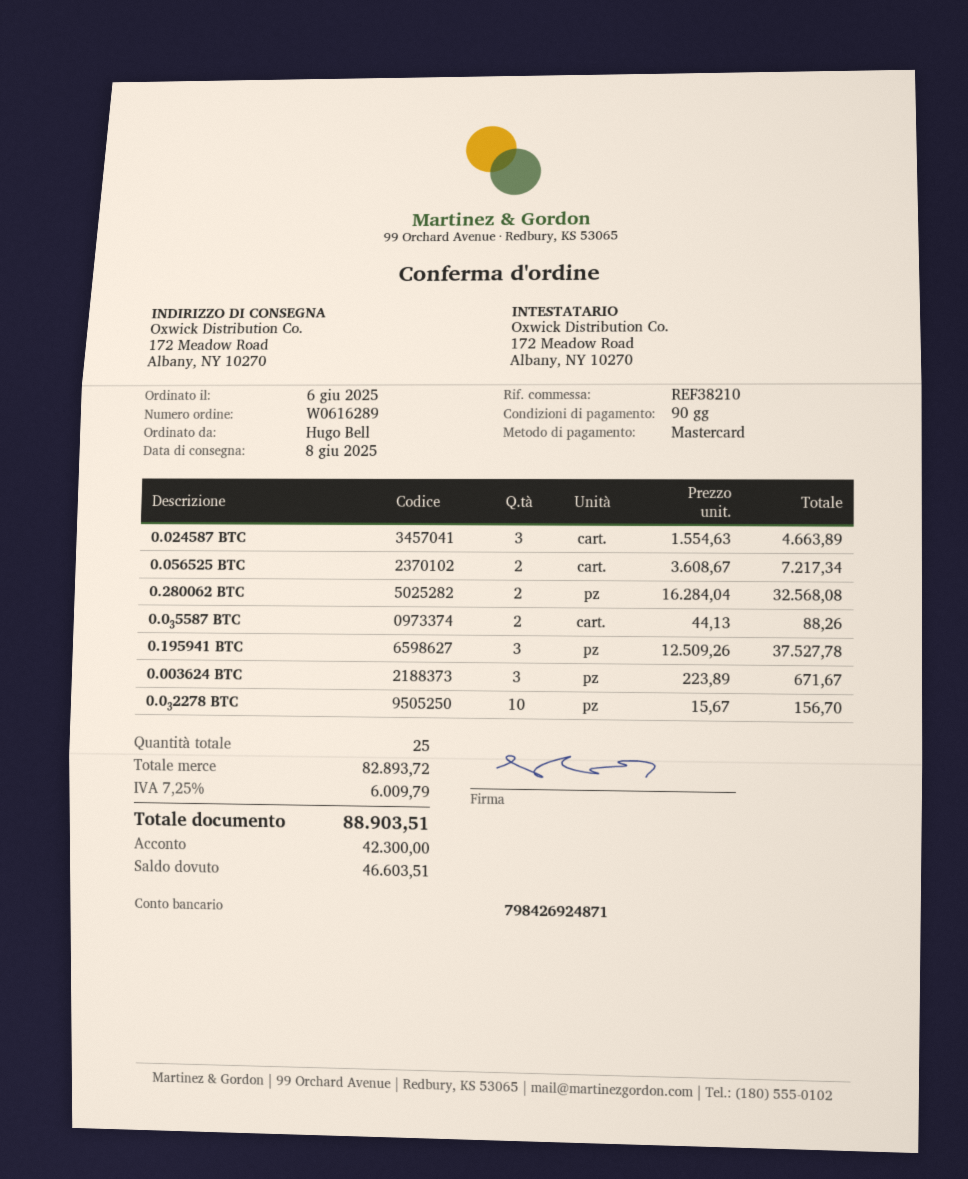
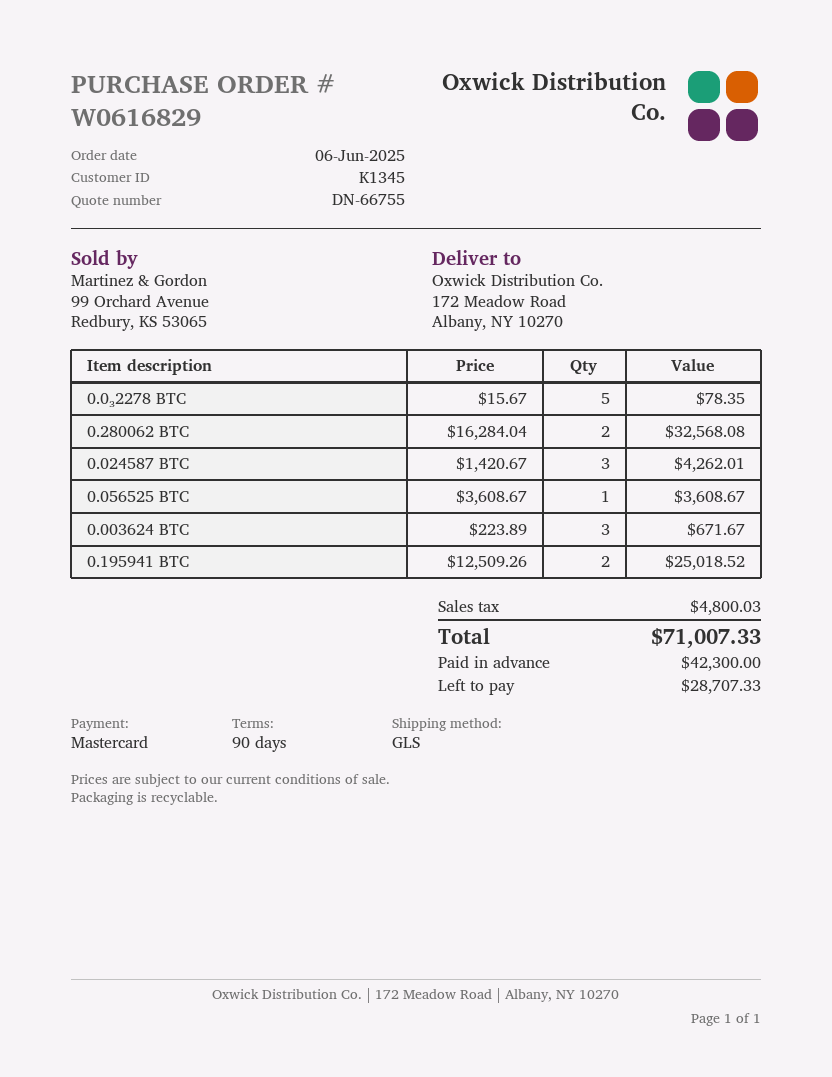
order number: W0616289 -> W0616829
0.024587 BTC: 3 x 1554.63 = 4663.89 -> 3 x 1420.67 = 4262.01
0.056525 BTC: 2 x 3608.67 = 7217.34 -> 1 x 3608.67 = 3608.67
0.0₃5587 BTC: 2 x 44.13 = 88.26 -> none
0.195941 BTC: 3 x 12509.26 = 37527.78 -> 2 x 12509.26 = 25018.52
0.0₃2278 BTC: 10 x 15.67 = 156.70 -> 5 x 15.67 = 78.35
tax: 6009.79 -> 4800.03
total: 88903.51 -> 71007.33
balance: 46603.51 -> 28707.33

